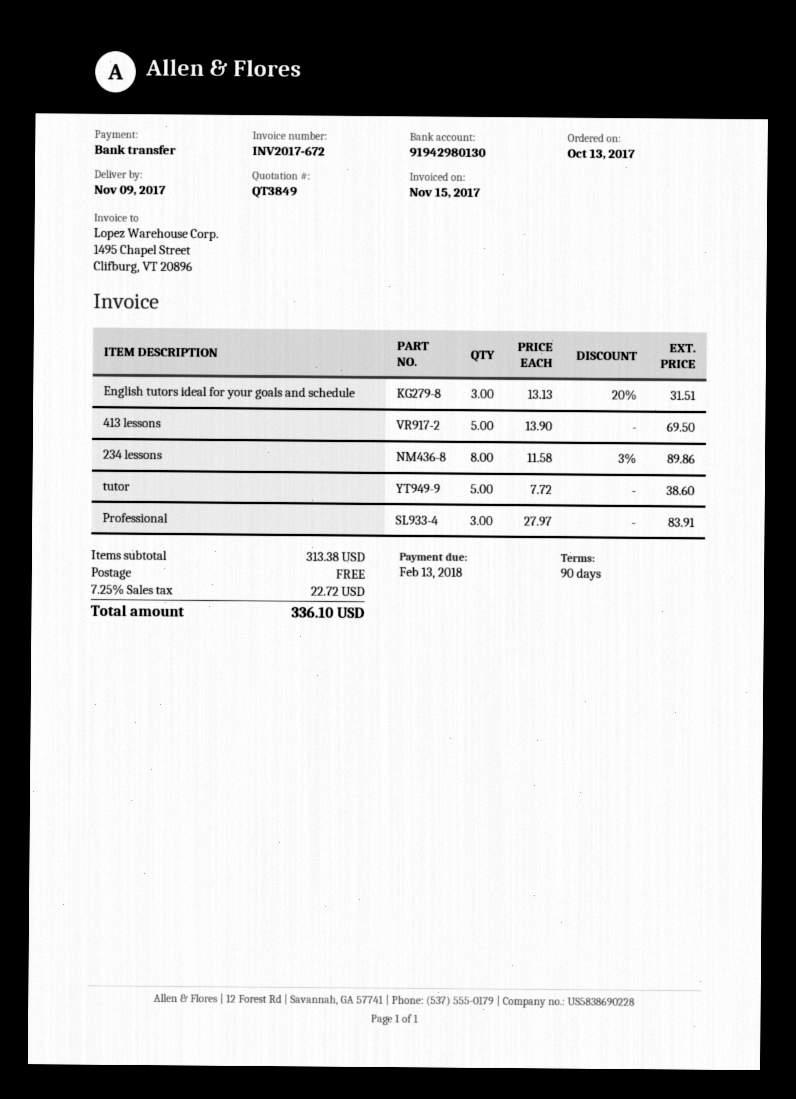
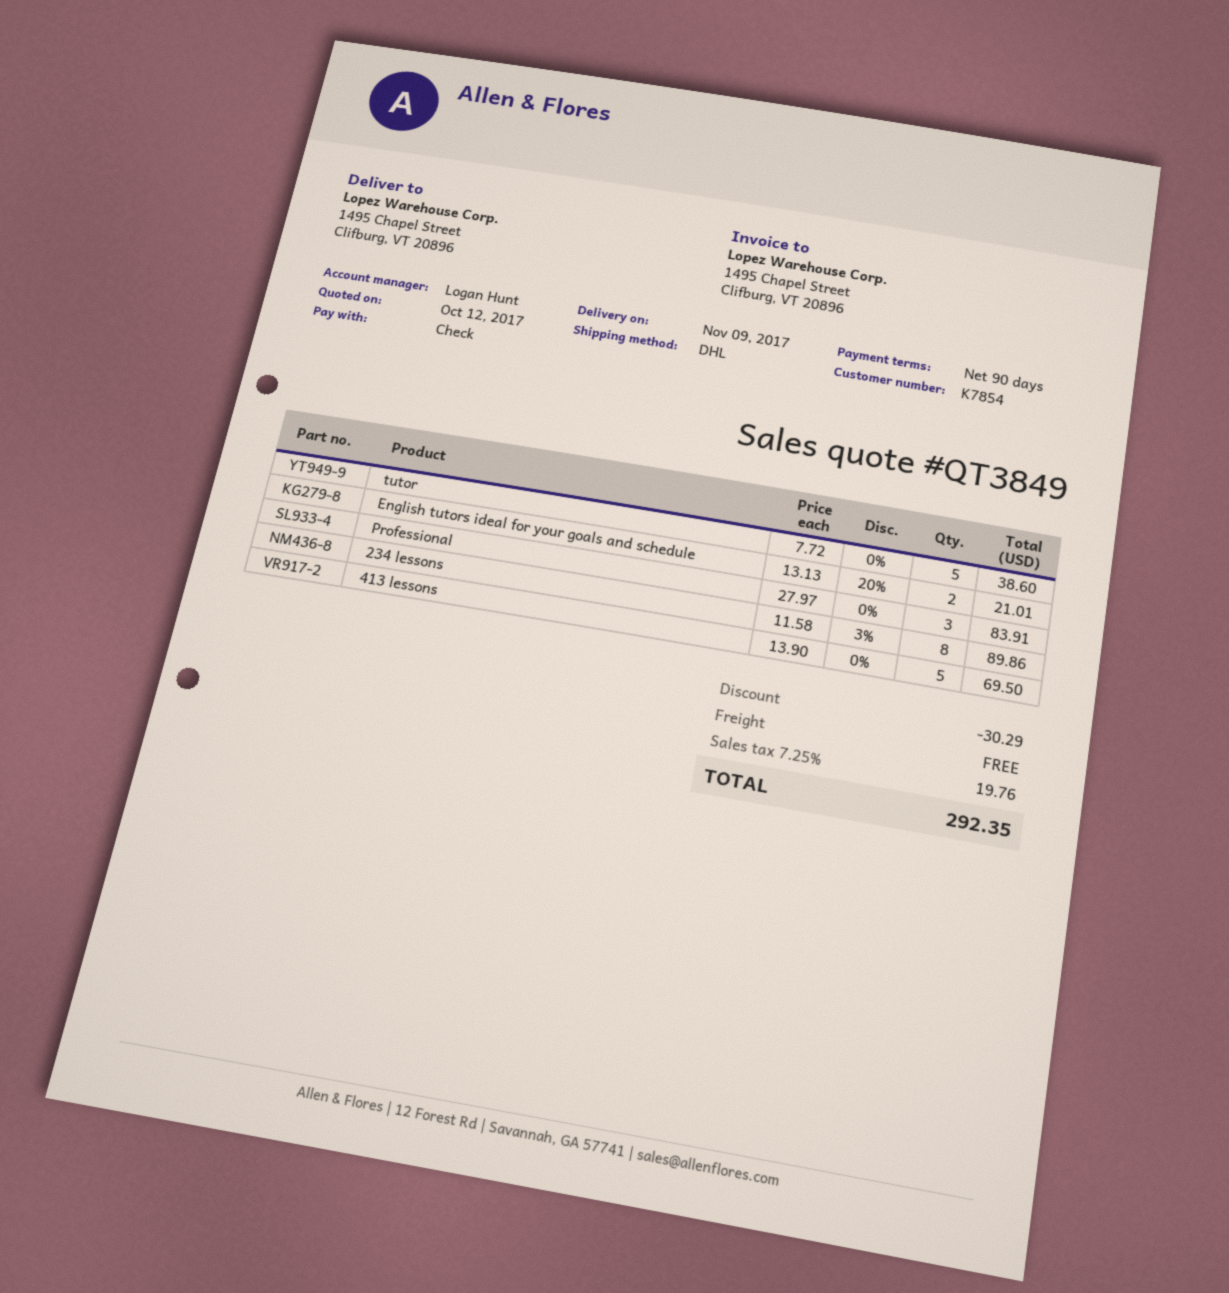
payment method: bank transfer -> cheque
English tutors ideal for your goals and schedule: 3 x 13.13 - 20% = 31.51 -> 2 x 13.13 - 20% = 21.01
discount: none -> 30.29
tax: 7.25% = 22.72 -> 7.25% = 19.76
total: 336.10 -> 292.35

